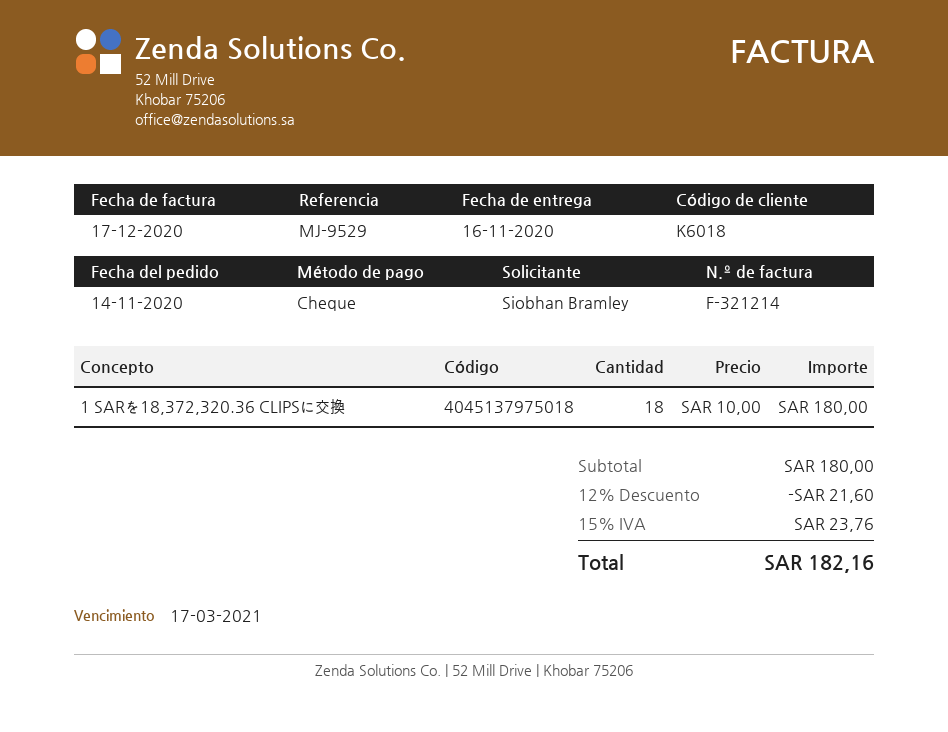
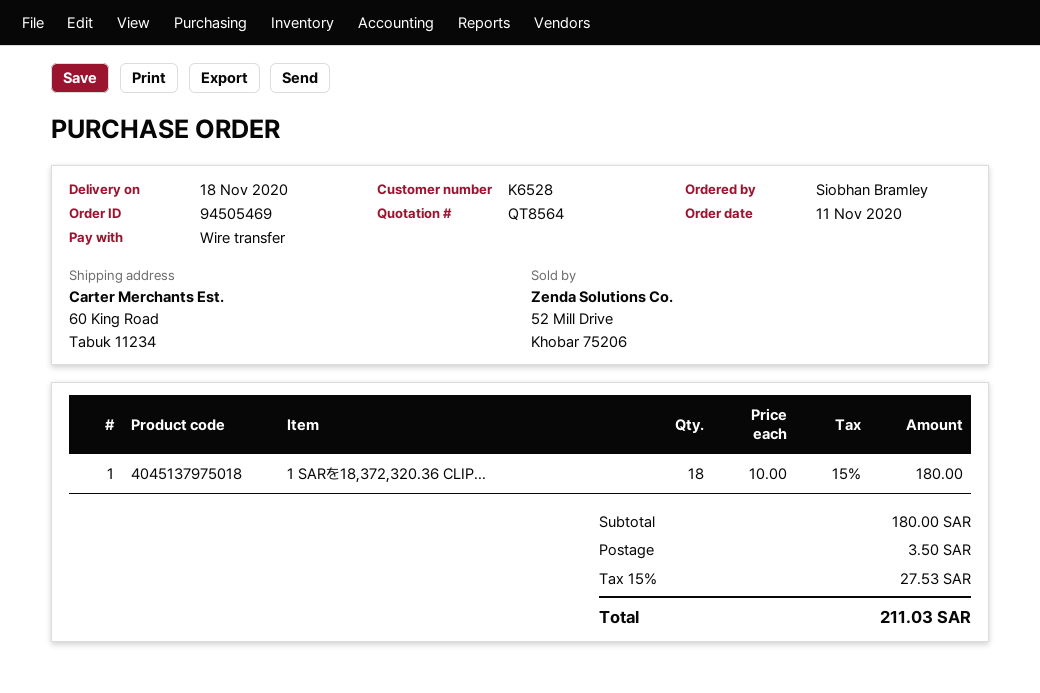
order date: 2020-11-14 -> 2020-11-11
delivery date: 2020-11-16 -> 2020-11-18
customer number: K6018 -> K6528
payment method: cheque -> bank transfer
discount: 12% = 21.60 -> none
shipping: none -> 3.50
tax: 15% = 23.76 -> 15% = 27.53
total: 182.16 -> 211.03

